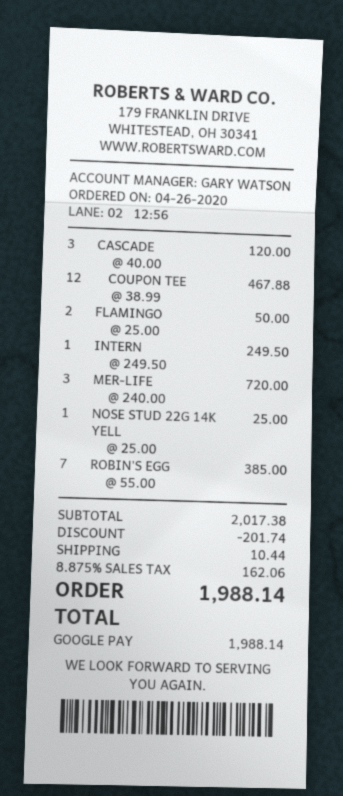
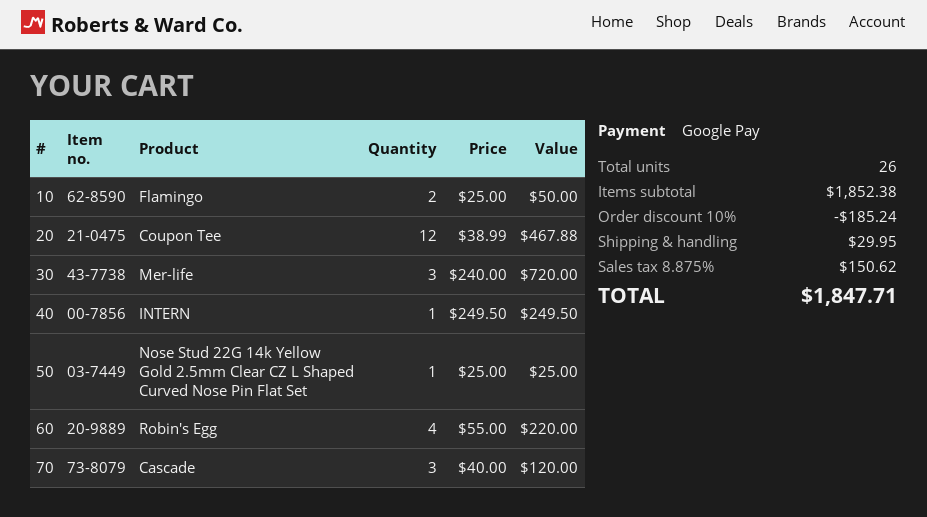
ROBIN'S EGG: 7 x 55.00 = 385.00 -> 4 x 55.00 = 220.00
subtotal: 2017.38 -> 1852.38
discount: 201.74 -> 185.24
shipping: 10.44 -> 29.95
tax: 8.875% = 162.06 -> 8.875% = 150.62
total: 1988.14 -> 1847.71

